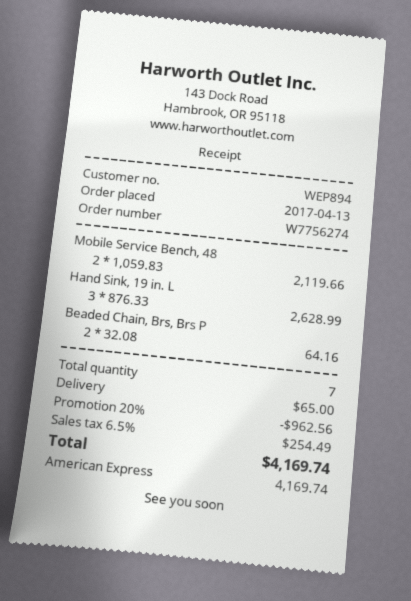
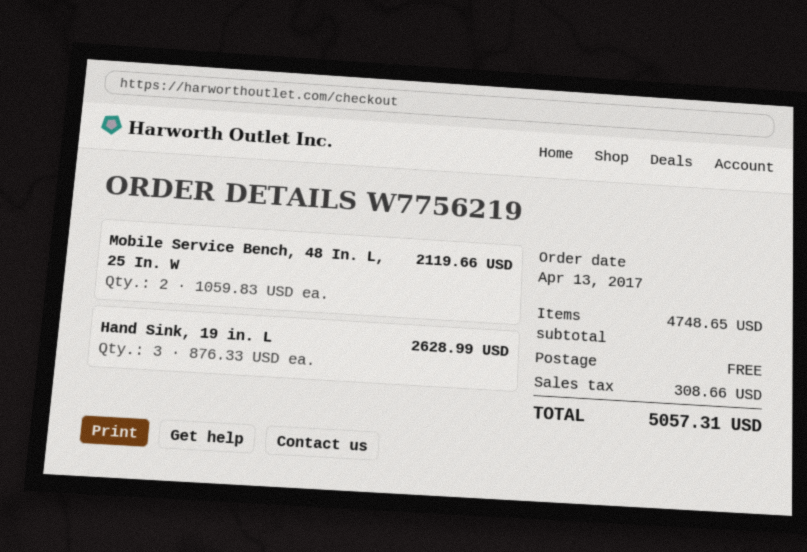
order number: W7756274 -> W7756219
Beaded Chain, Brs, Brs P: 2 x 32.08 = 64.16 -> none
discount: 20% = 962.56 -> none
shipping: 65.00 -> 0.00
tax: 254.49 -> 308.66
total: 4169.74 -> 5057.31

